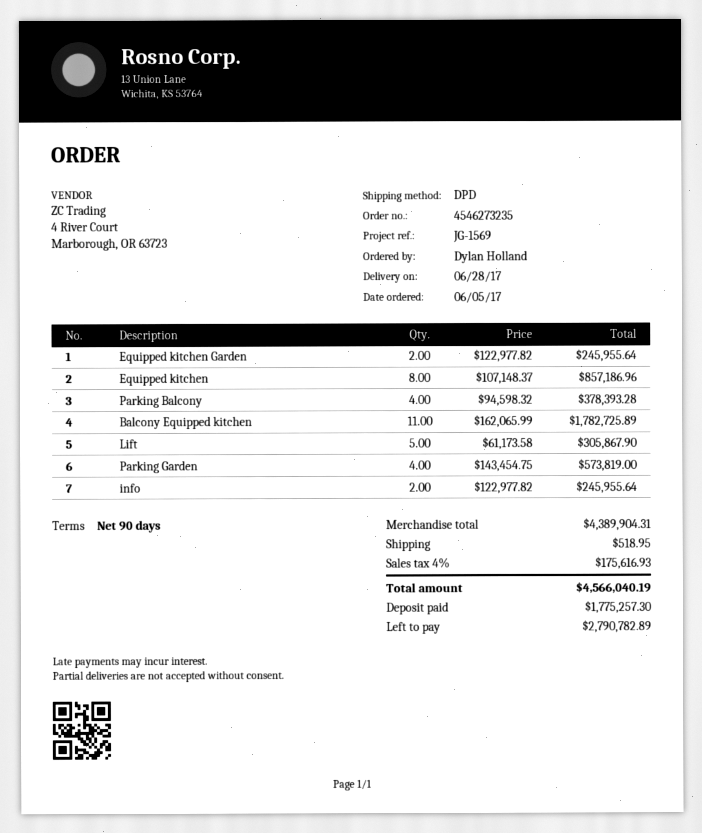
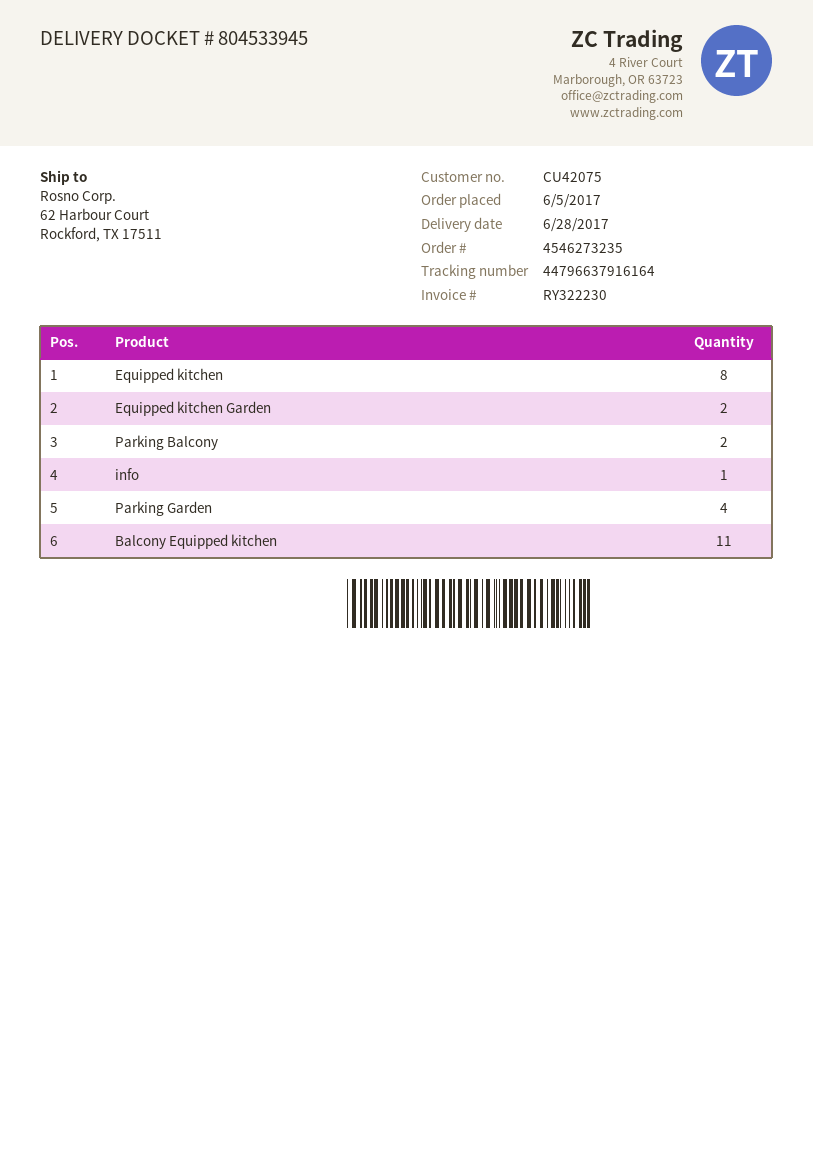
Parking Balcony: 4 -> 2
Lift: 5 -> none
info: 2 -> 1

